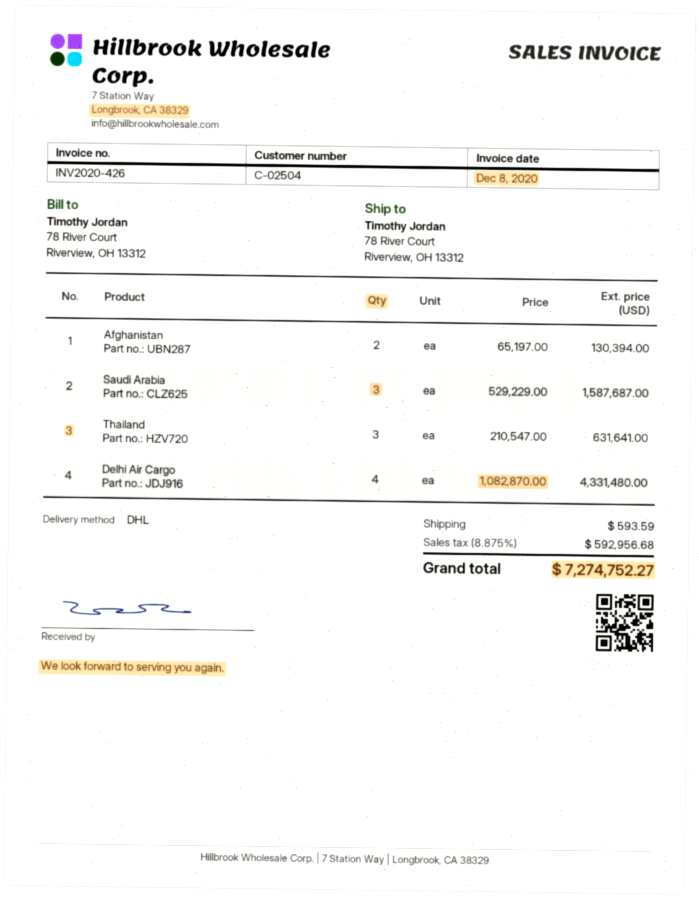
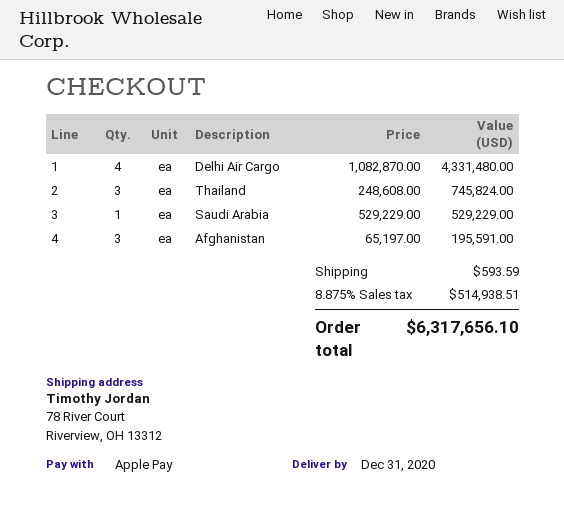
Afghanistan: 2 x 65197.00 = 130394.00 -> 3 x 65197.00 = 195591.00
Saudi Arabia: 3 x 529229.00 = 1587687.00 -> 1 x 529229.00 = 529229.00
Thailand: 3 x 210547.00 = 631641.00 -> 3 x 248608.00 = 745824.00
tax: 8.875% = 592956.68 -> 8.875% = 514938.51
total: 7274752.27 -> 6317656.10

